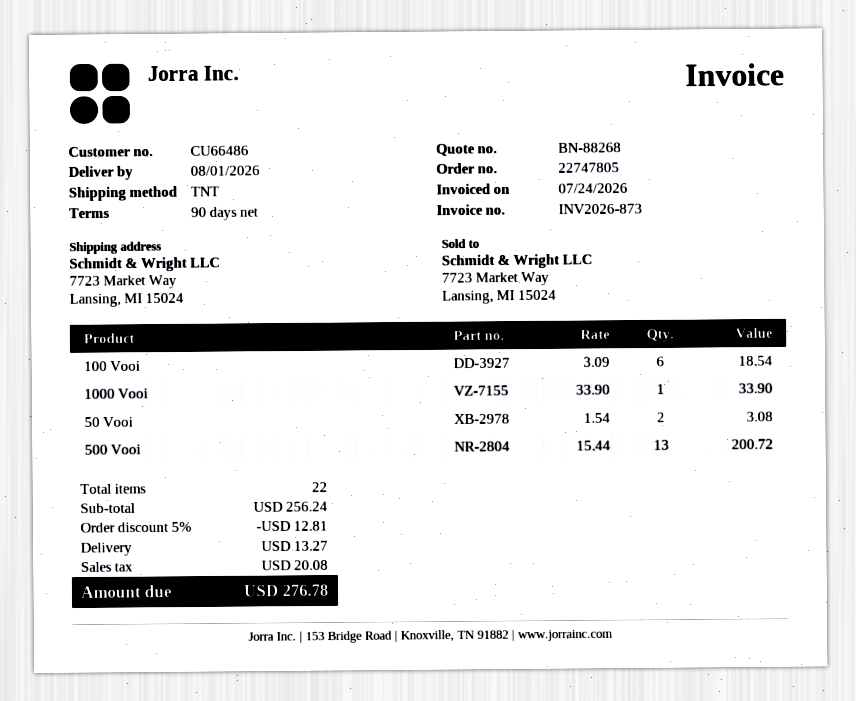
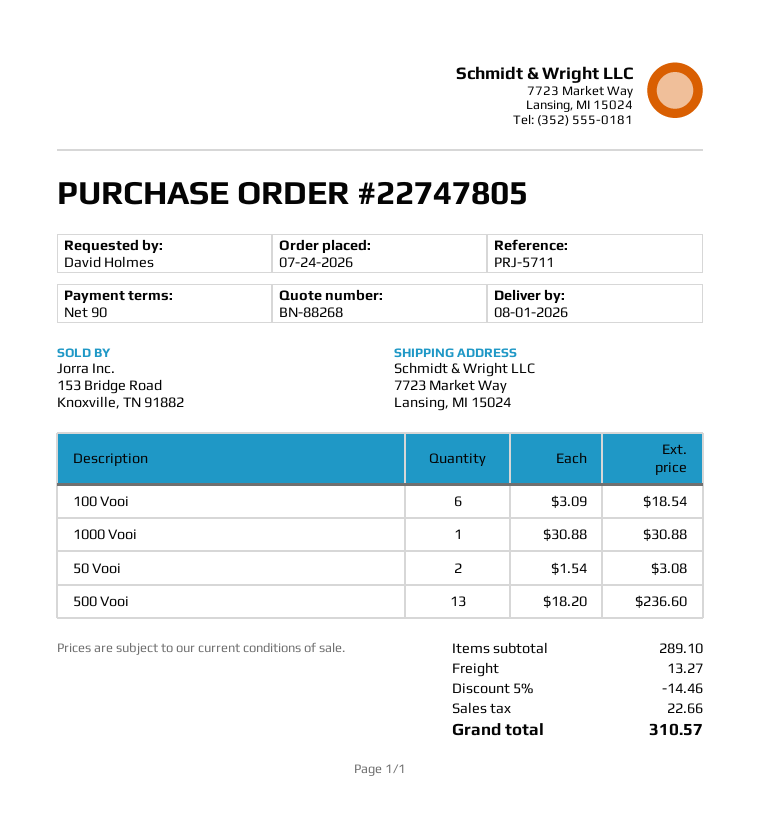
1000 Vooi: 1 x 33.90 = 33.90 -> 1 x 30.88 = 30.88
500 Vooi: 13 x 15.44 = 200.72 -> 13 x 18.20 = 236.60
subtotal: 256.24 -> 289.10
discount: 5% = 12.81 -> 5% = 14.46
tax: 20.08 -> 22.66
total: 276.78 -> 310.57

